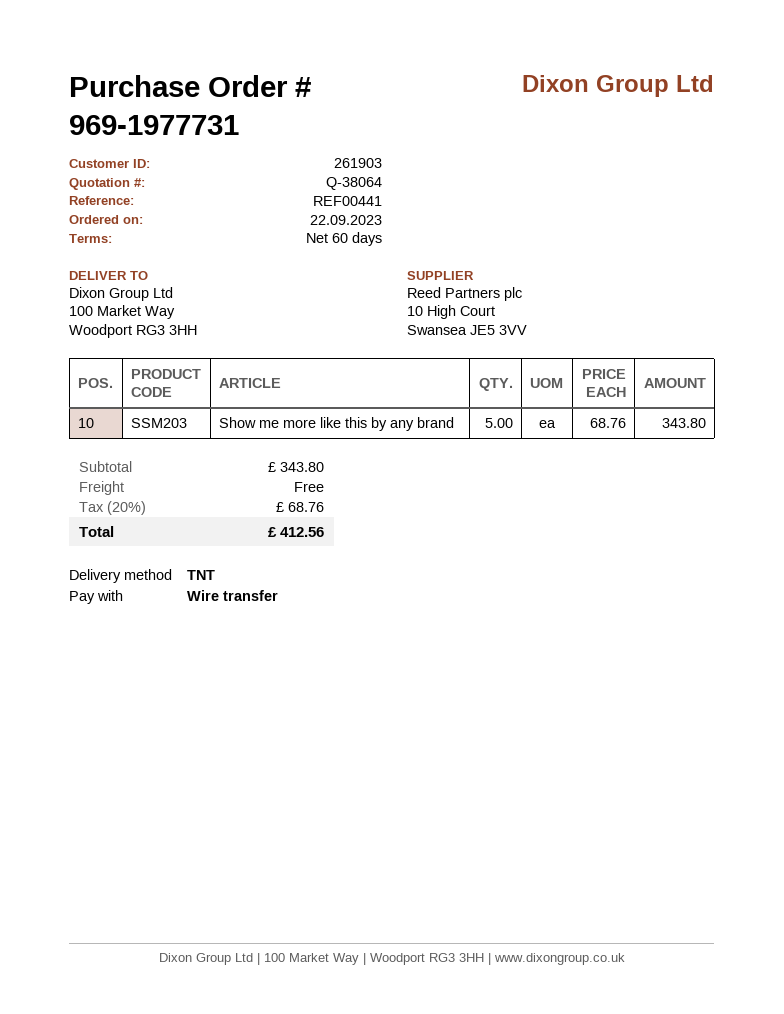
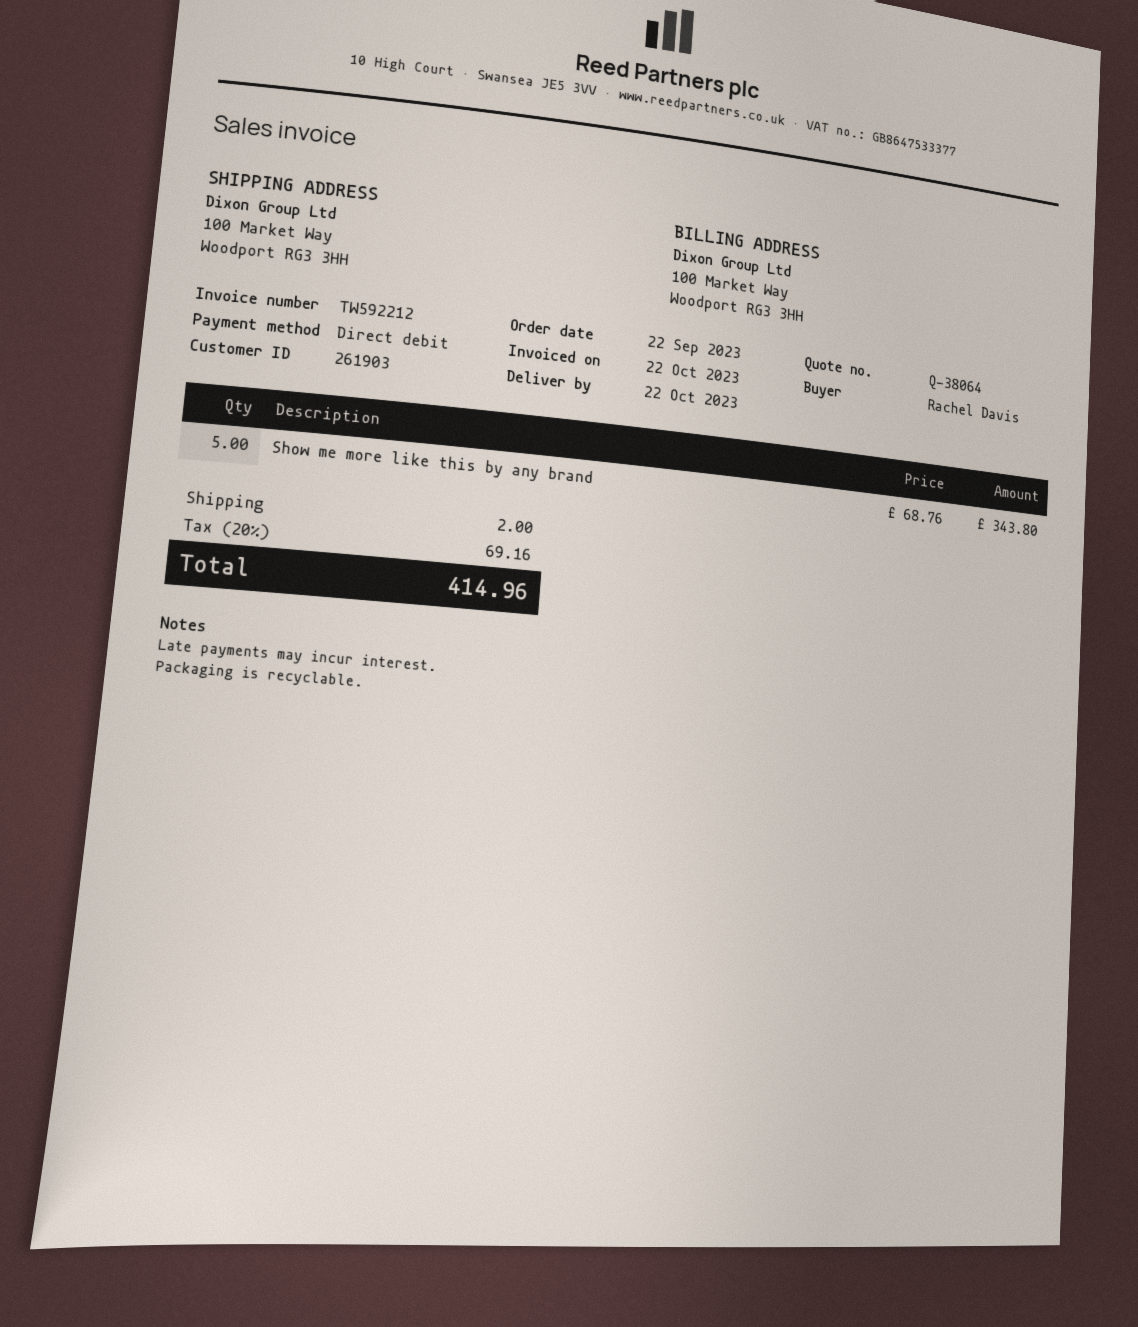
payment method: bank transfer -> direct debit
shipping: 0.00 -> 2.00
tax: 20% = 68.76 -> 20% = 69.16
total: 412.56 -> 414.96

